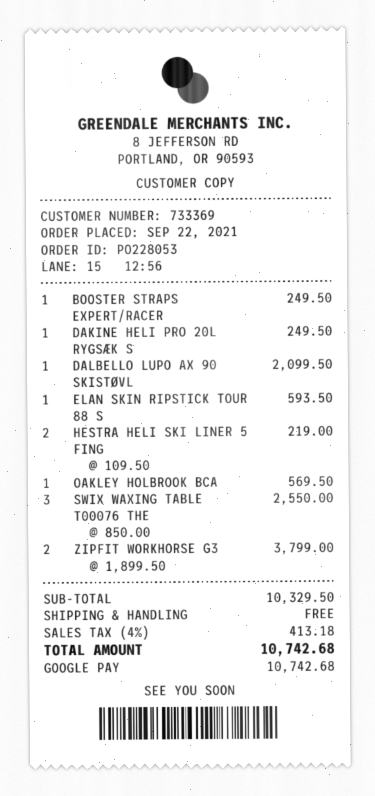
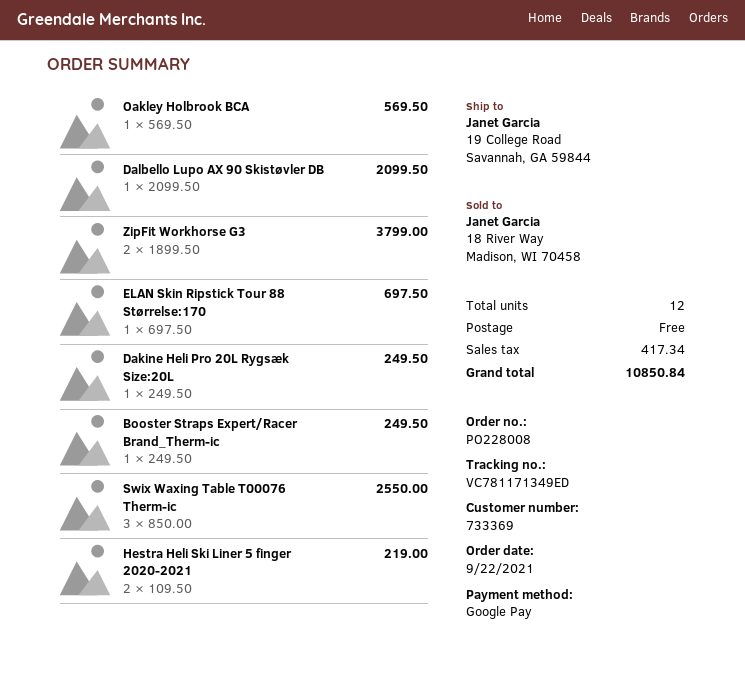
order number: PO228053 -> PO228008
ELAN SKIN RIPSTICK TOUR 88 S: 1 x 593.50 = 593.50 -> 1 x 697.50 = 697.50
tax: 413.18 -> 417.34
total: 10742.68 -> 10850.84

